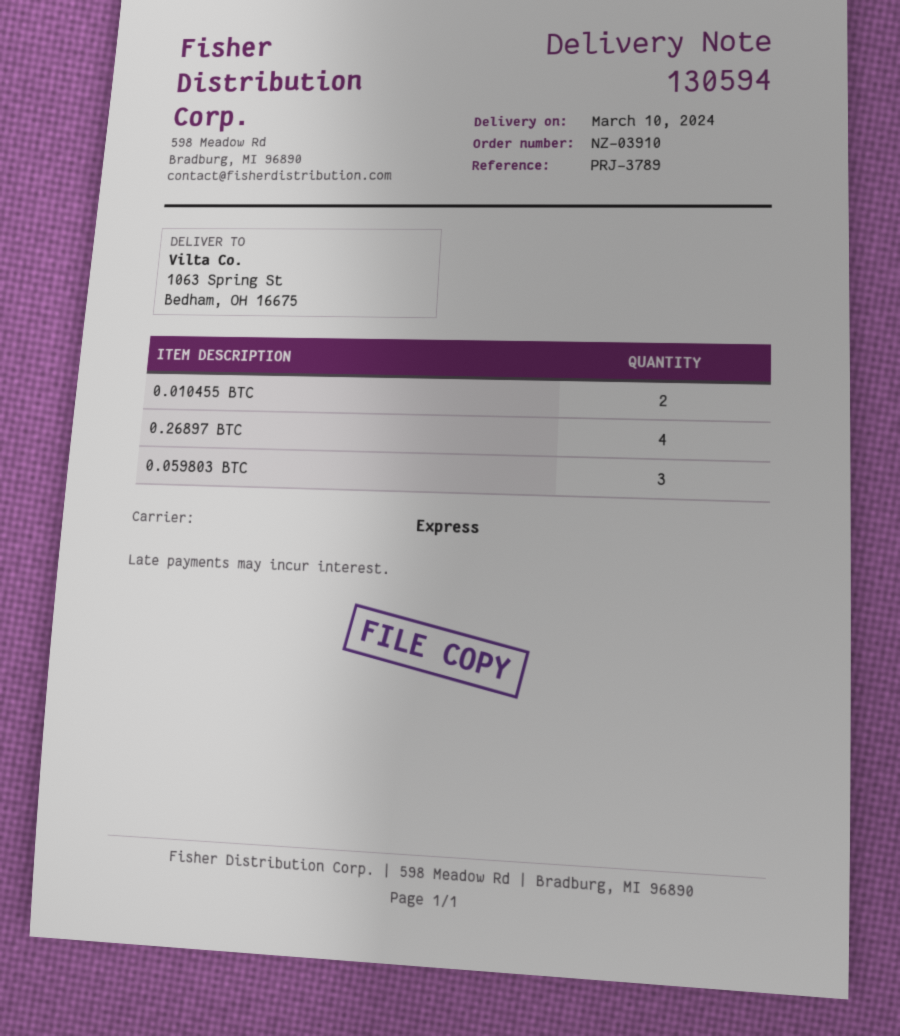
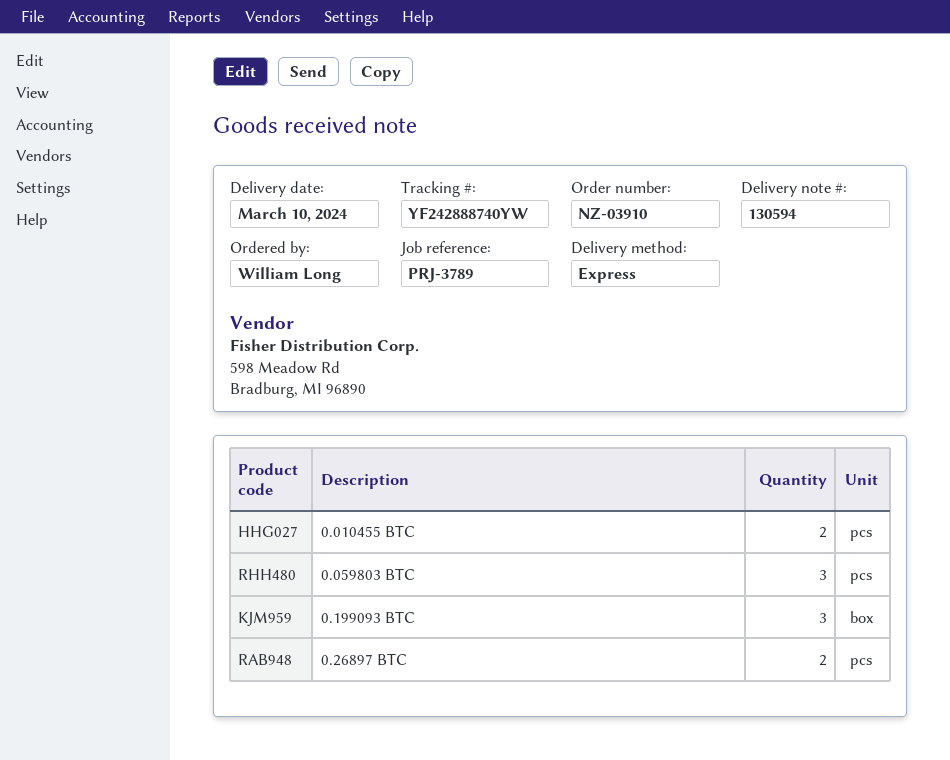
0.26897 BTC: 4 -> 2
0.199093 BTC: none -> 3

